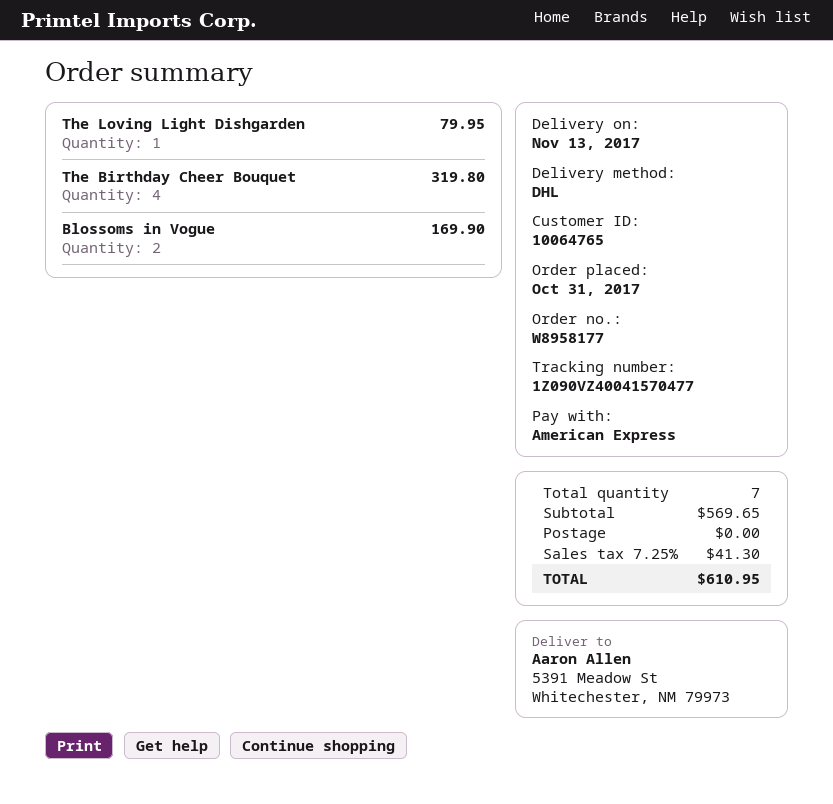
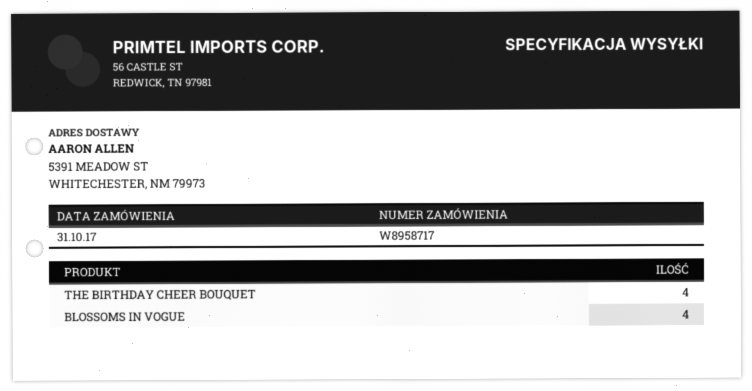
order number: W8958177 -> W8958717
The Loving Light Dishgarden: 1 -> none
Blossoms in Vogue: 2 -> 4

